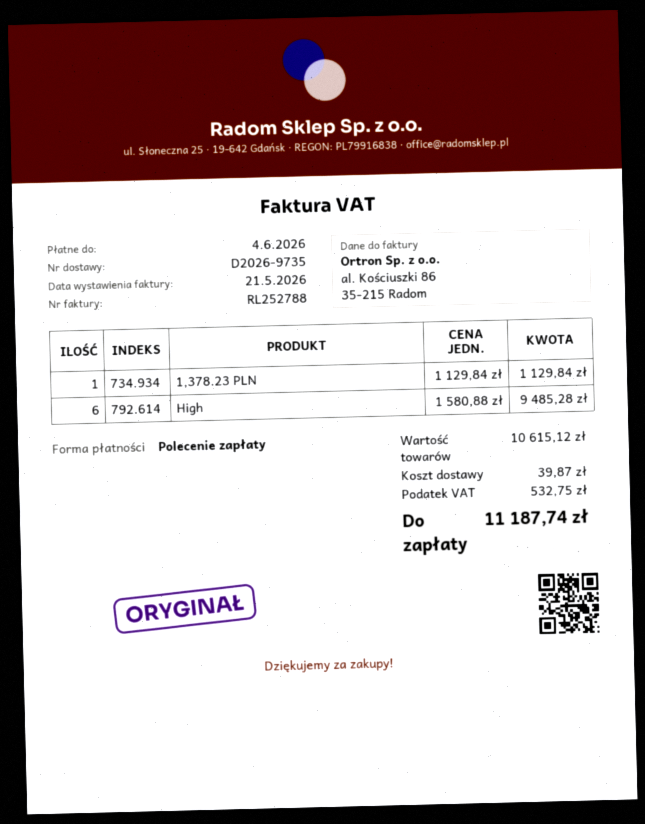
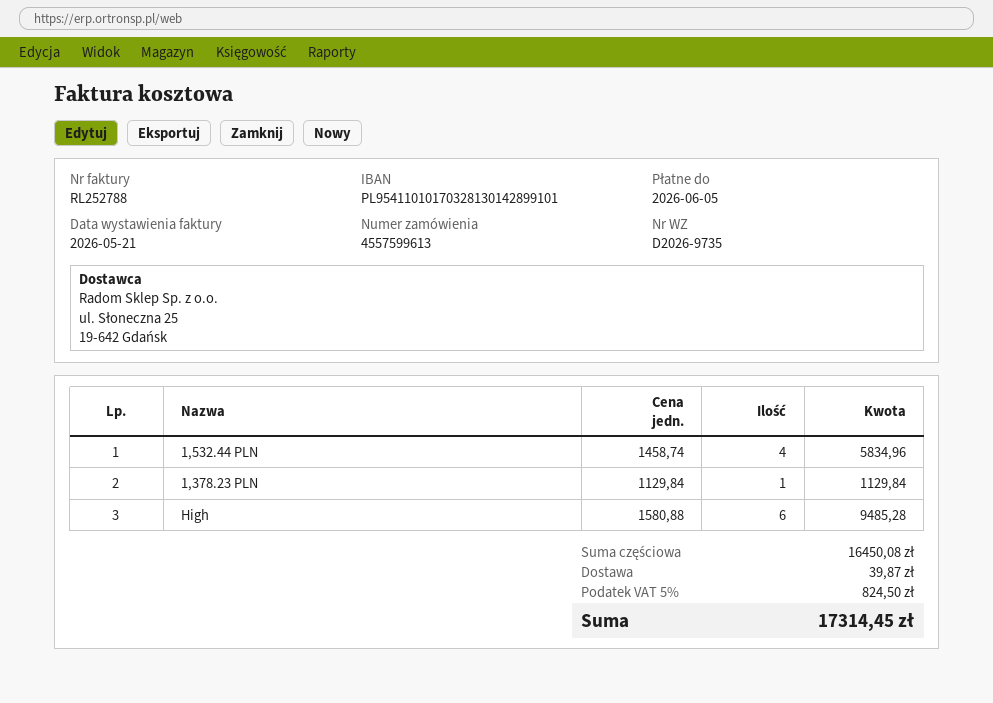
due date: 2026-06-04 -> 2026-06-05
1,532.44 PLN: none -> 4 x 1458.74 = 5834.96
subtotal: 10615.12 -> 16450.08
tax: 532.75 -> 824.50
total: 11187.74 -> 17314.45

